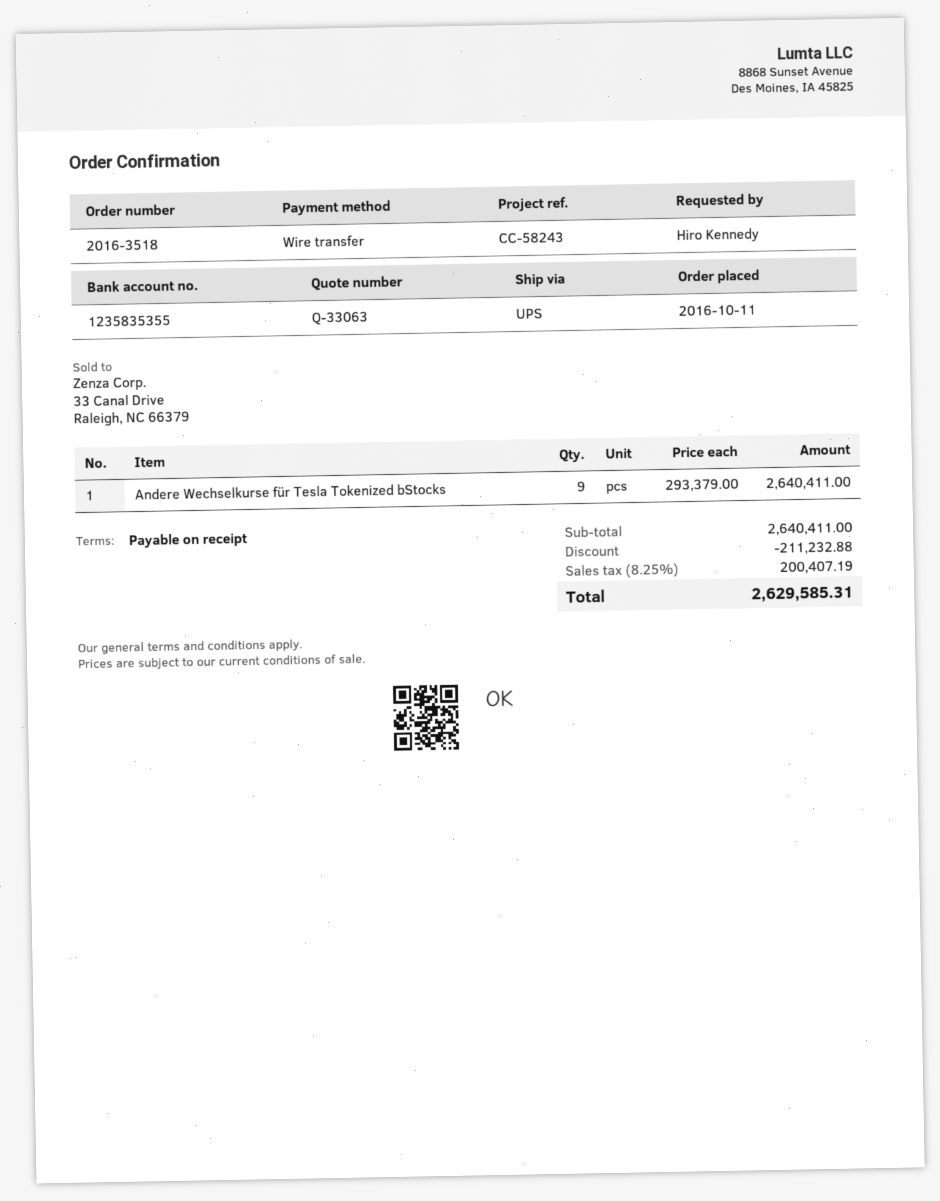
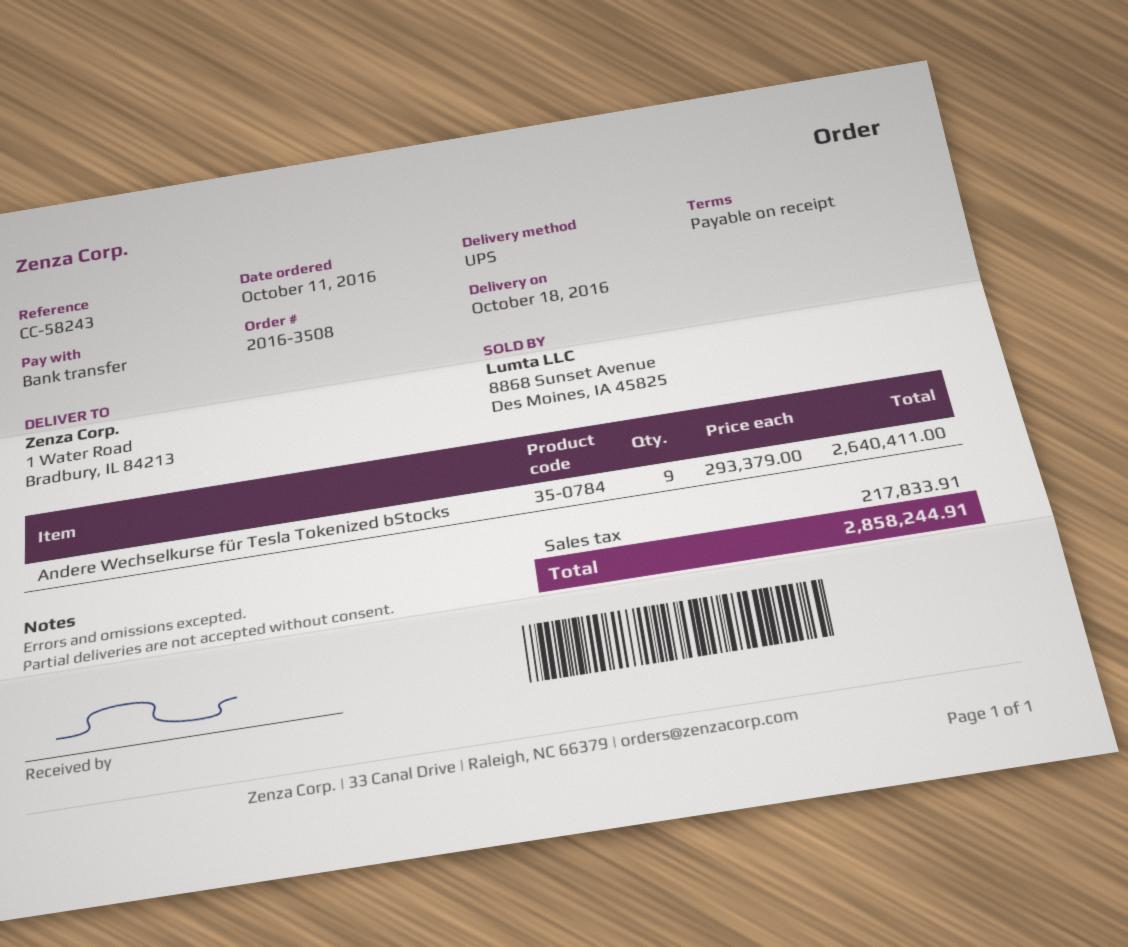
order number: 2016-3518 -> 2016-3508
discount: 211232.88 -> none
tax: 200407.19 -> 217833.91
total: 2629585.31 -> 2858244.91

